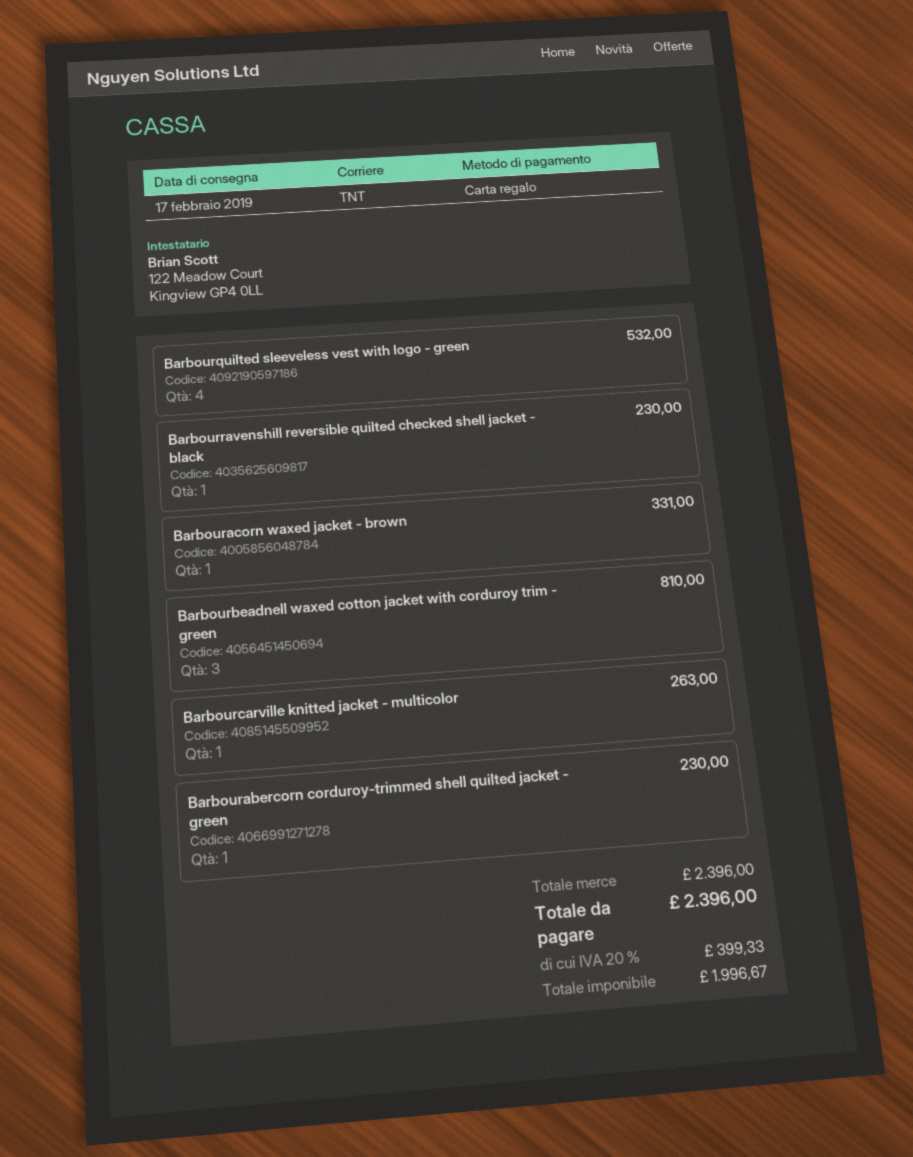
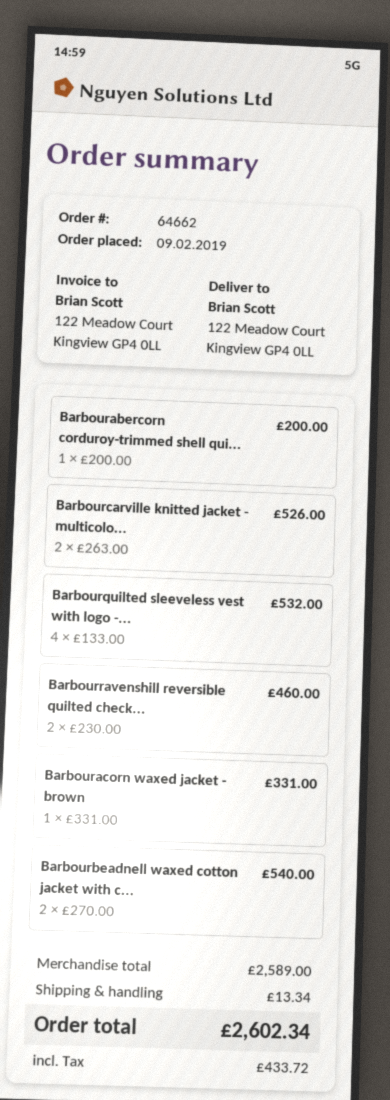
Barbourravenshill reversible quilted checked shell jacket - black: 1 for 230.00 -> 2 for 460.00
Barbourbeadnell waxed cotton jacket with corduroy trim - green: 3 for 810.00 -> 2 for 540.00
Barbourcarville knitted jacket - multicolor: 1 for 263.00 -> 2 for 526.00
Barbourabercorn corduroy-trimmed shell quilted jacket - green: 1 for 230.00 -> 1 for 200.00
subtotal: 2396.00 -> 2589.00
shipping: none -> 13.34
tax: 399.33 -> 433.72
total: 2396.00 -> 2602.34

